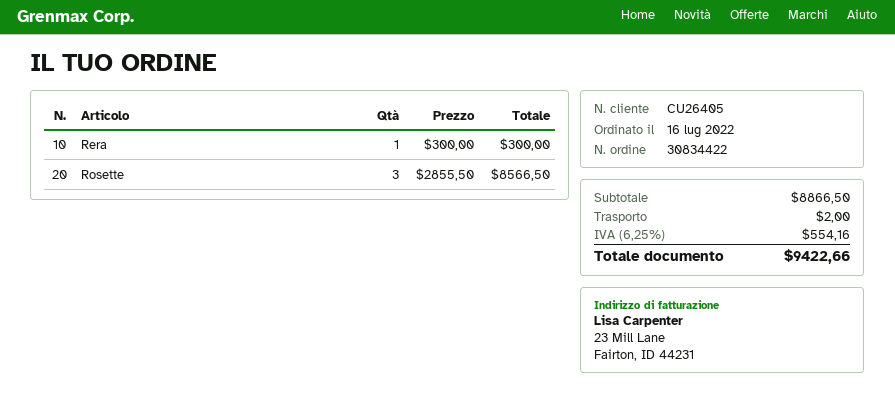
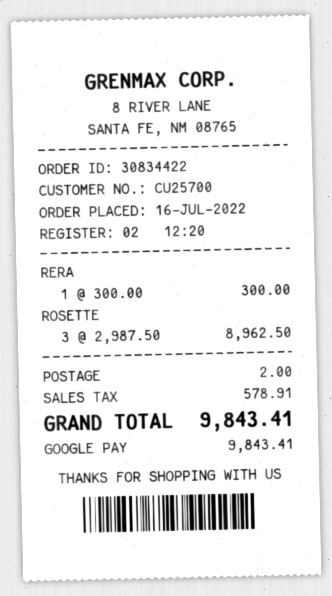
customer number: CU26405 -> CU25700
Rosette: 3 x 2855.50 = 8566.50 -> 3 x 2987.50 = 8962.50
tax: 554.16 -> 578.91
total: 9422.66 -> 9843.41

